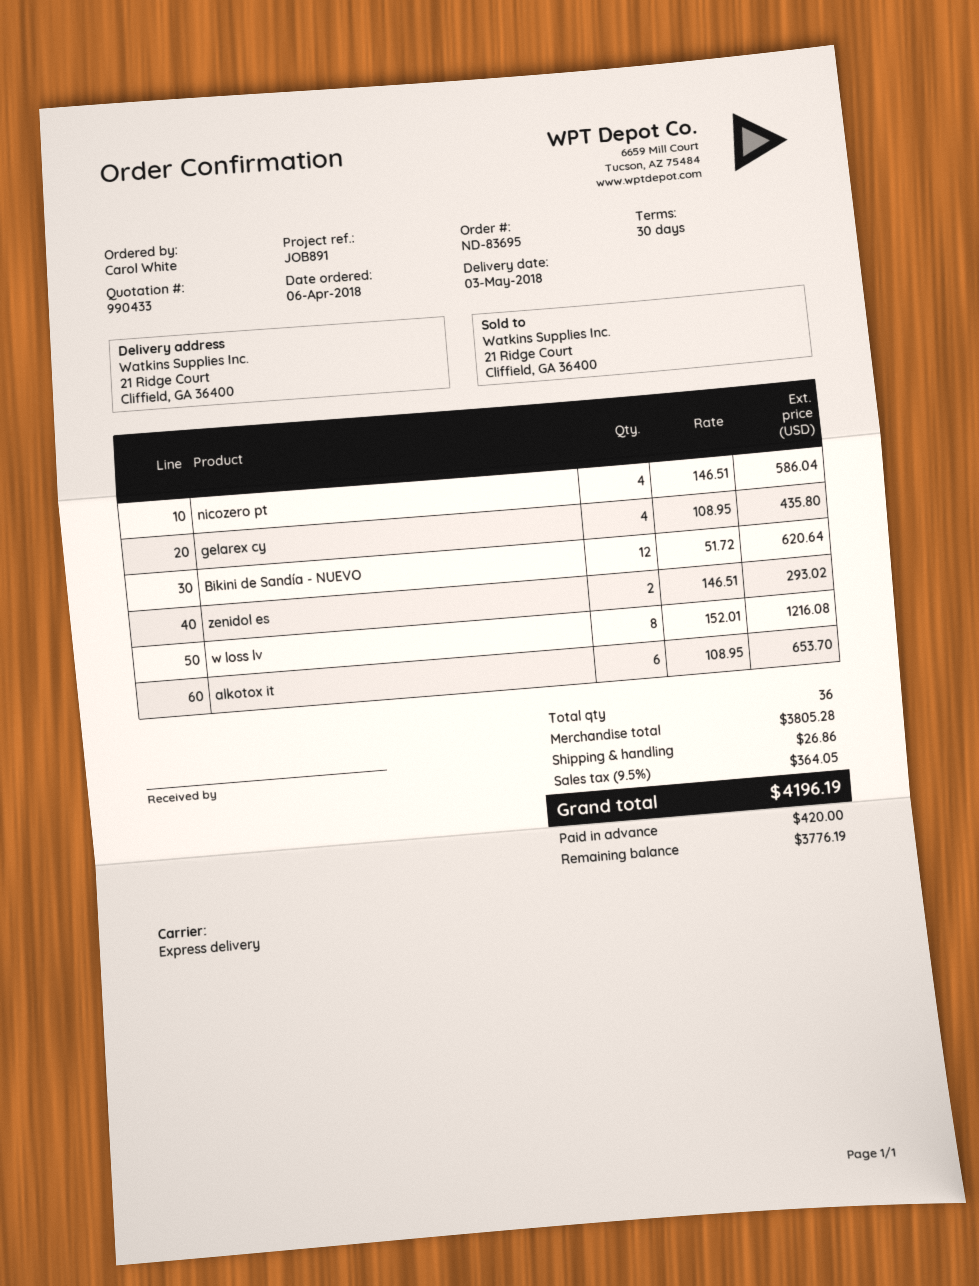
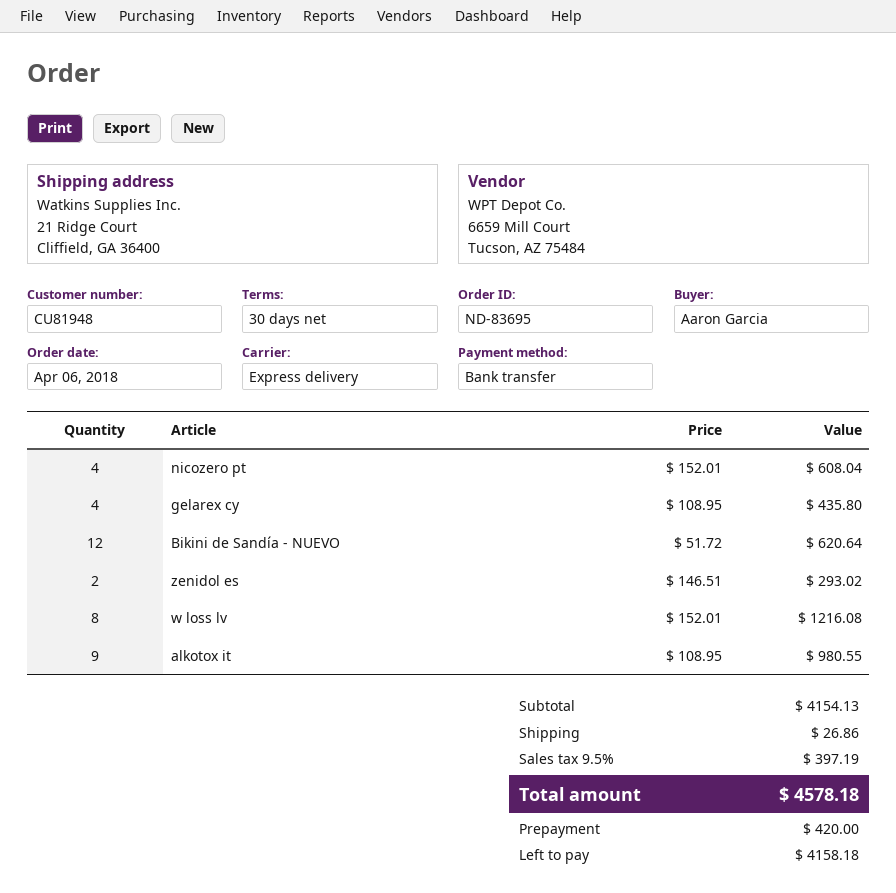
ordered by: Carol White -> Aaron Garcia
nicozero pt: 4 x 146.51 = 586.04 -> 4 x 152.01 = 608.04
alkotox it: 6 x 108.95 = 653.70 -> 9 x 108.95 = 980.55
subtotal: 3805.28 -> 4154.13
tax: 9.5% = 364.05 -> 9.5% = 397.19
total: 4196.19 -> 4578.18
balance: 3776.19 -> 4158.18

